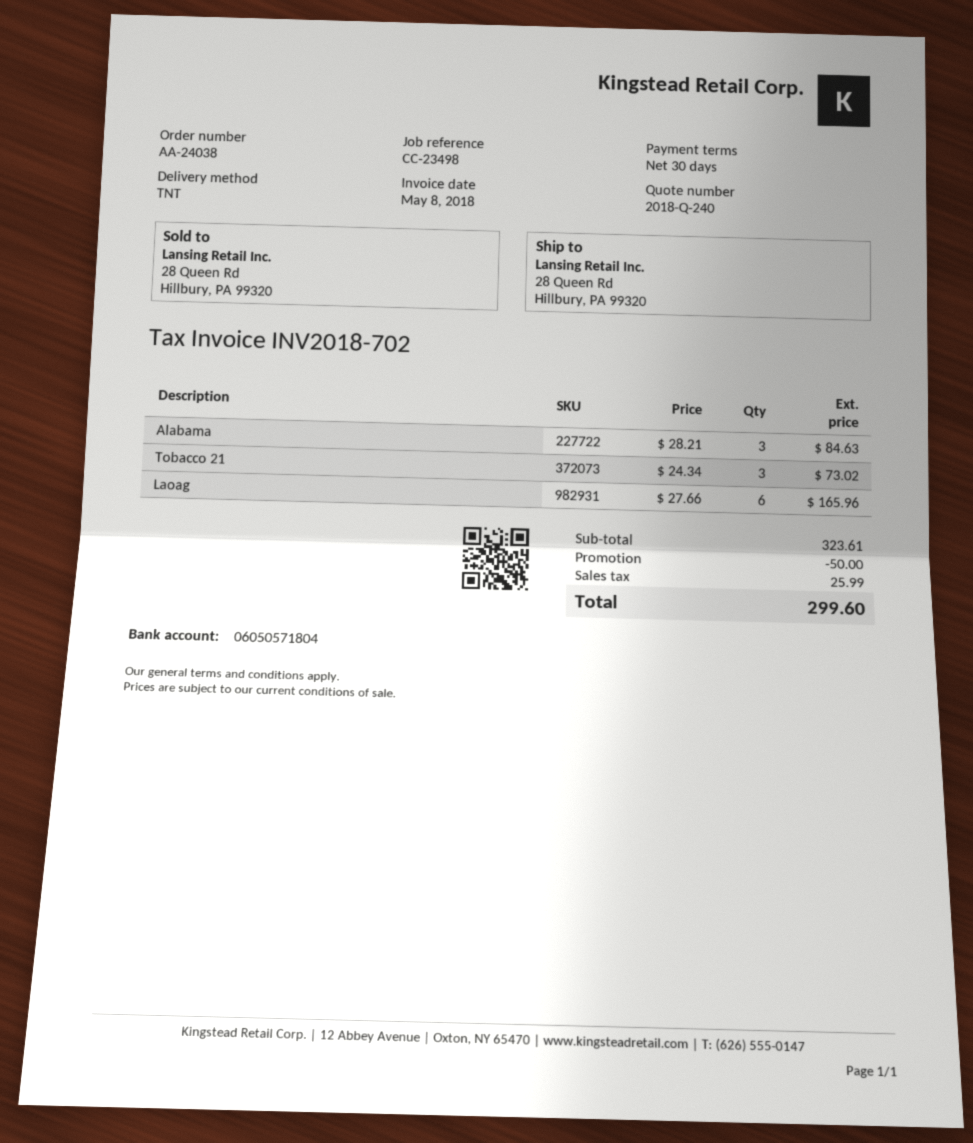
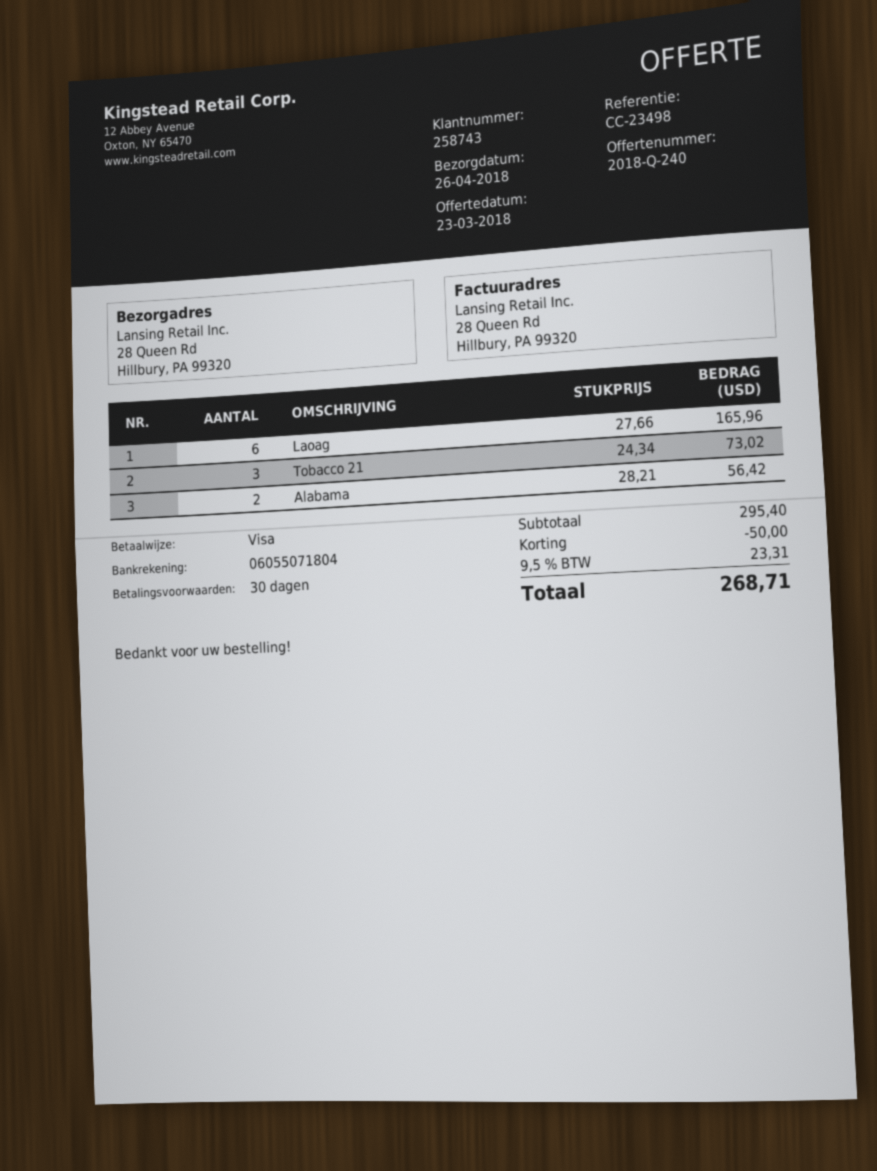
bank account: 06050571804 -> 06055071804
Alabama: 3 x 28.21 = 84.63 -> 2 x 28.21 = 56.42
subtotal: 323.61 -> 295.40
tax: 25.99 -> 23.31
total: 299.60 -> 268.71

